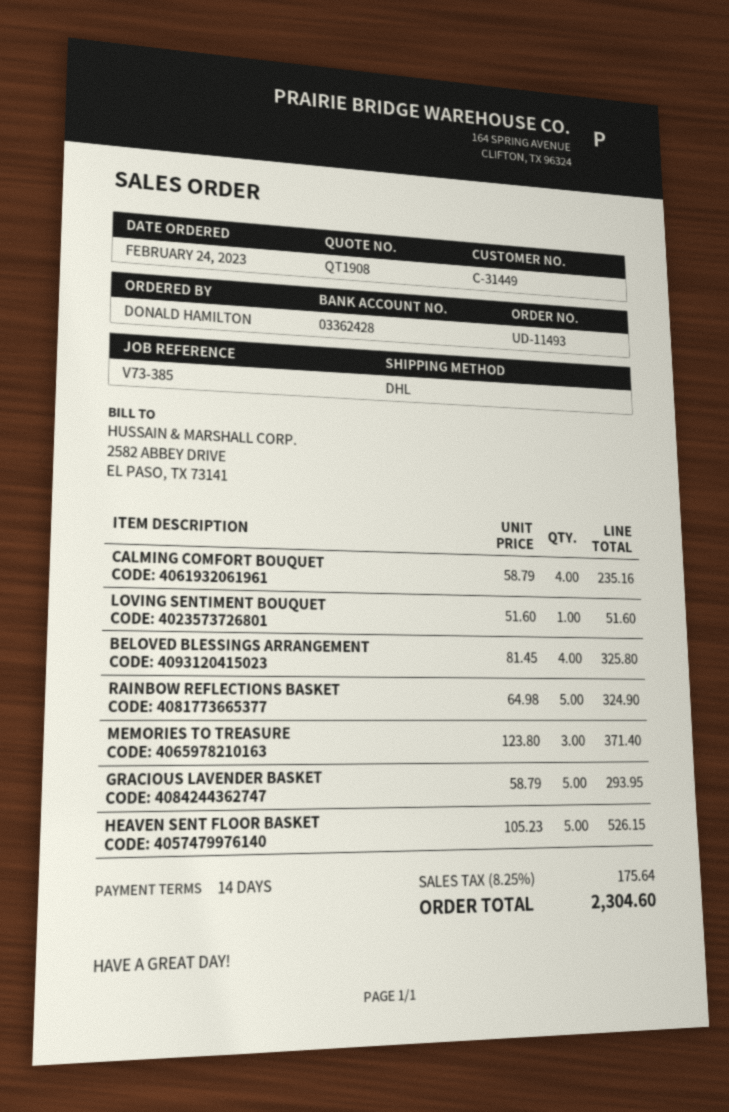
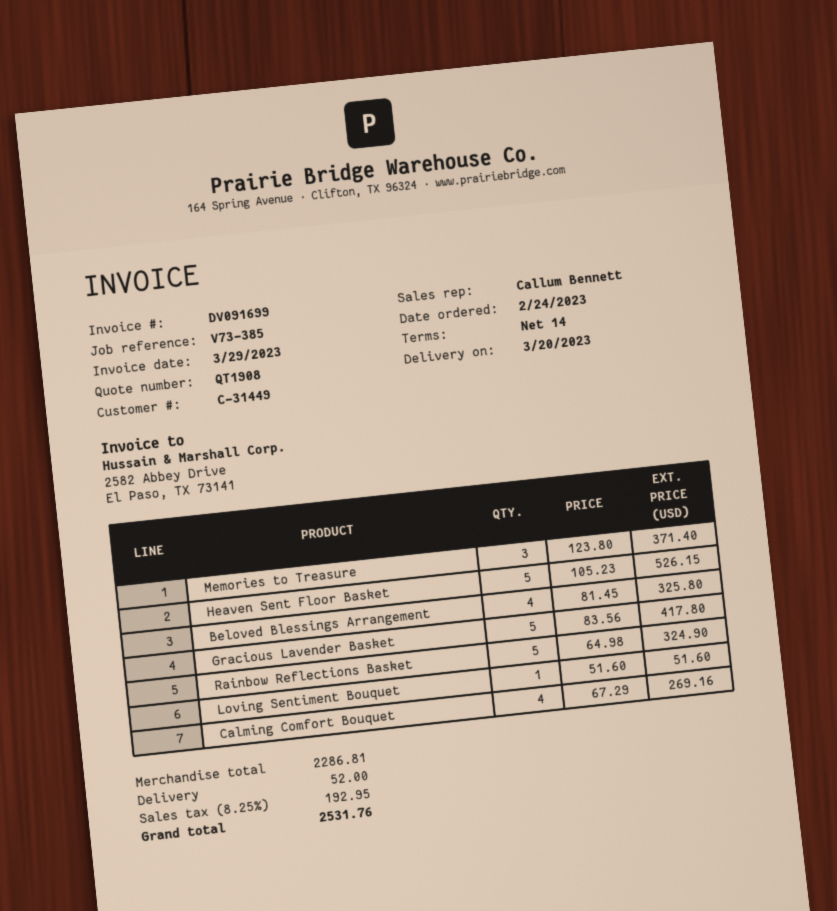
CALMING COMFORT BOUQUET: 4 x 58.79 = 235.16 -> 4 x 67.29 = 269.16
GRACIOUS LAVENDER BASKET: 5 x 58.79 = 293.95 -> 5 x 83.56 = 417.80
shipping: none -> 52.00
tax: 8.25% = 175.64 -> 8.25% = 192.95
total: 2304.60 -> 2531.76

